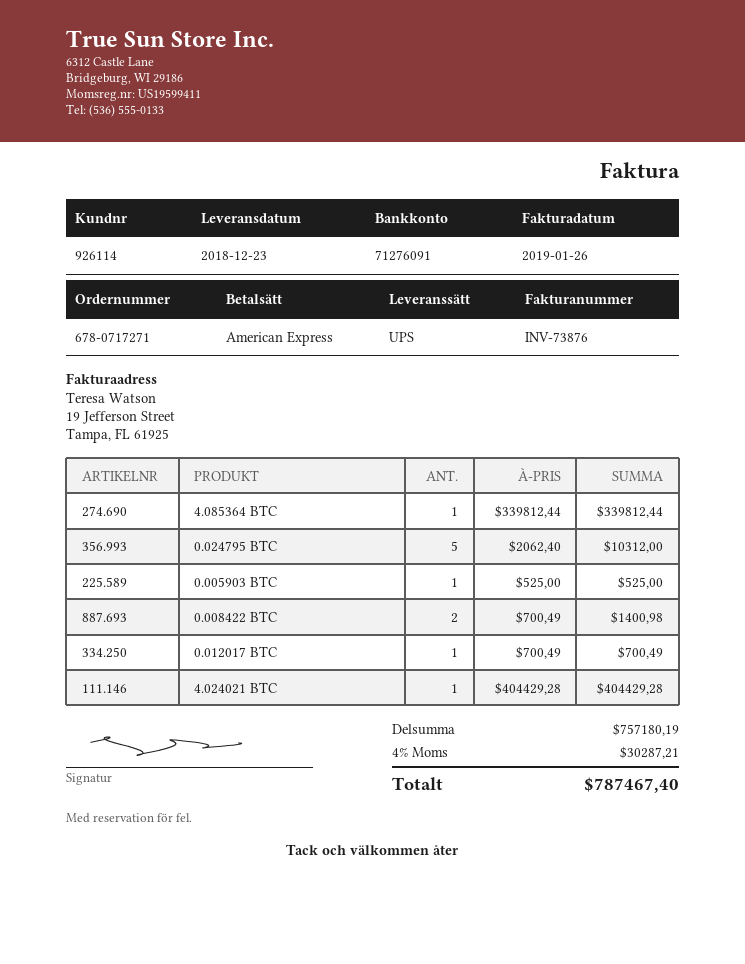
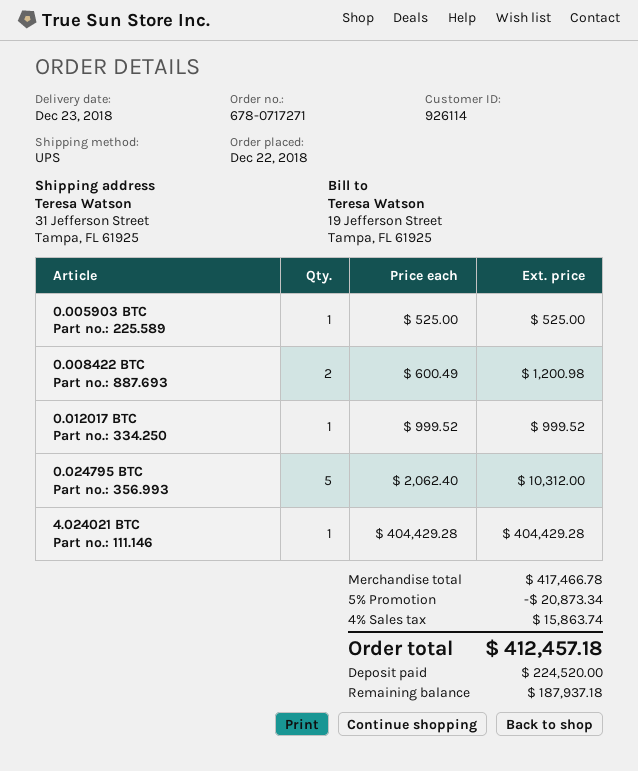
4.085364 BTC: 1 x 339812.44 = 339812.44 -> none
0.008422 BTC: 2 x 700.49 = 1400.98 -> 2 x 600.49 = 1200.98
0.012017 BTC: 1 x 700.49 = 700.49 -> 1 x 999.52 = 999.52
subtotal: 757180.19 -> 417466.78
discount: none -> 5% = 20873.34
tax: 4% = 30287.21 -> 4% = 15863.74
total: 787467.40 -> 412457.18

